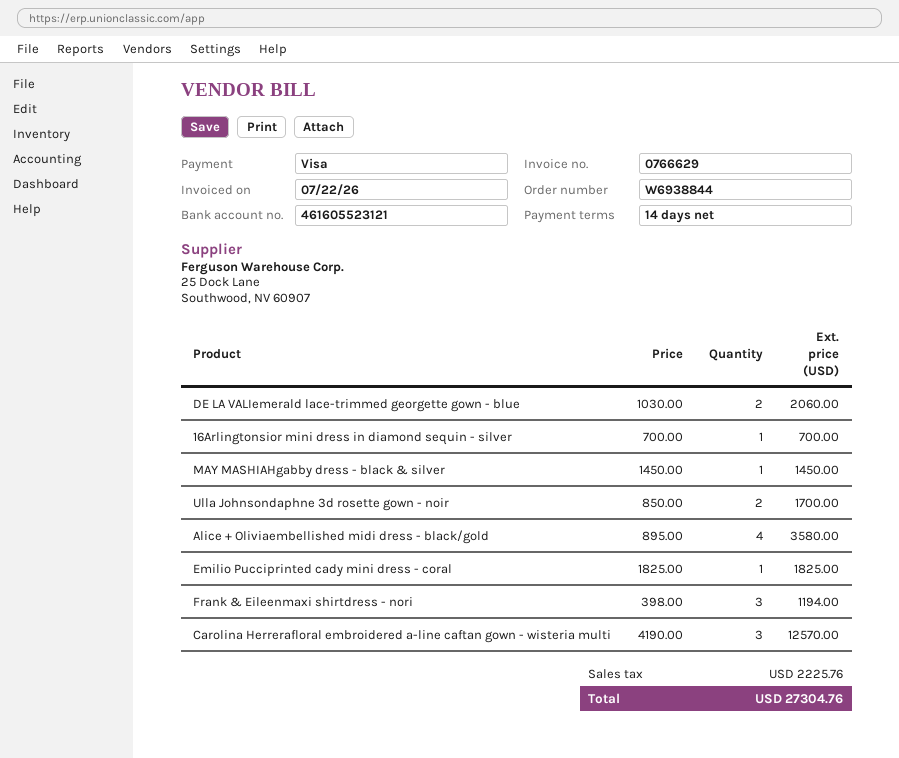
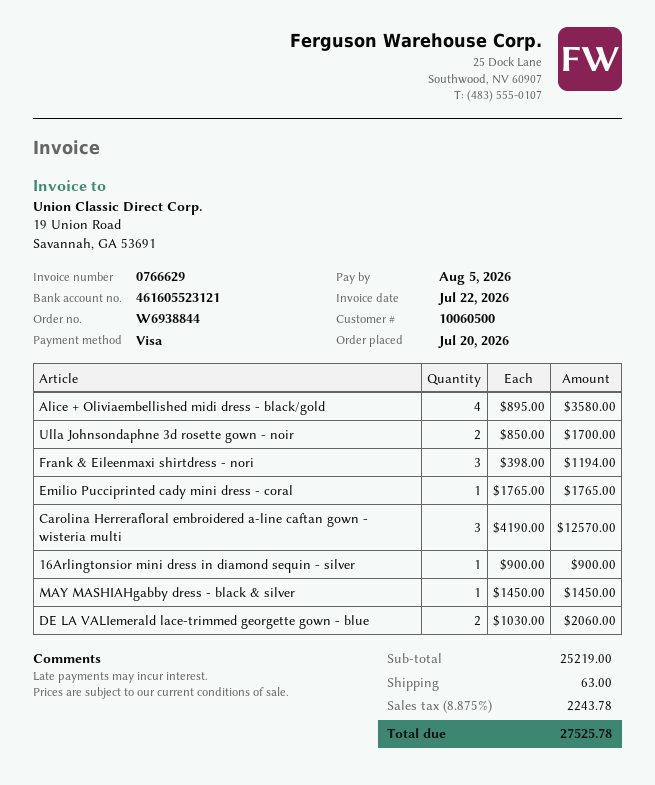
16Arlingtonsior mini dress in diamond sequin - silver: 1 x 700.00 = 700.00 -> 1 x 900.00 = 900.00
Emilio Pucciprinted cady mini dress - coral: 1 x 1825.00 = 1825.00 -> 1 x 1765.00 = 1765.00
shipping: none -> 63.00
tax: 2225.76 -> 2243.78
total: 27304.76 -> 27525.78

